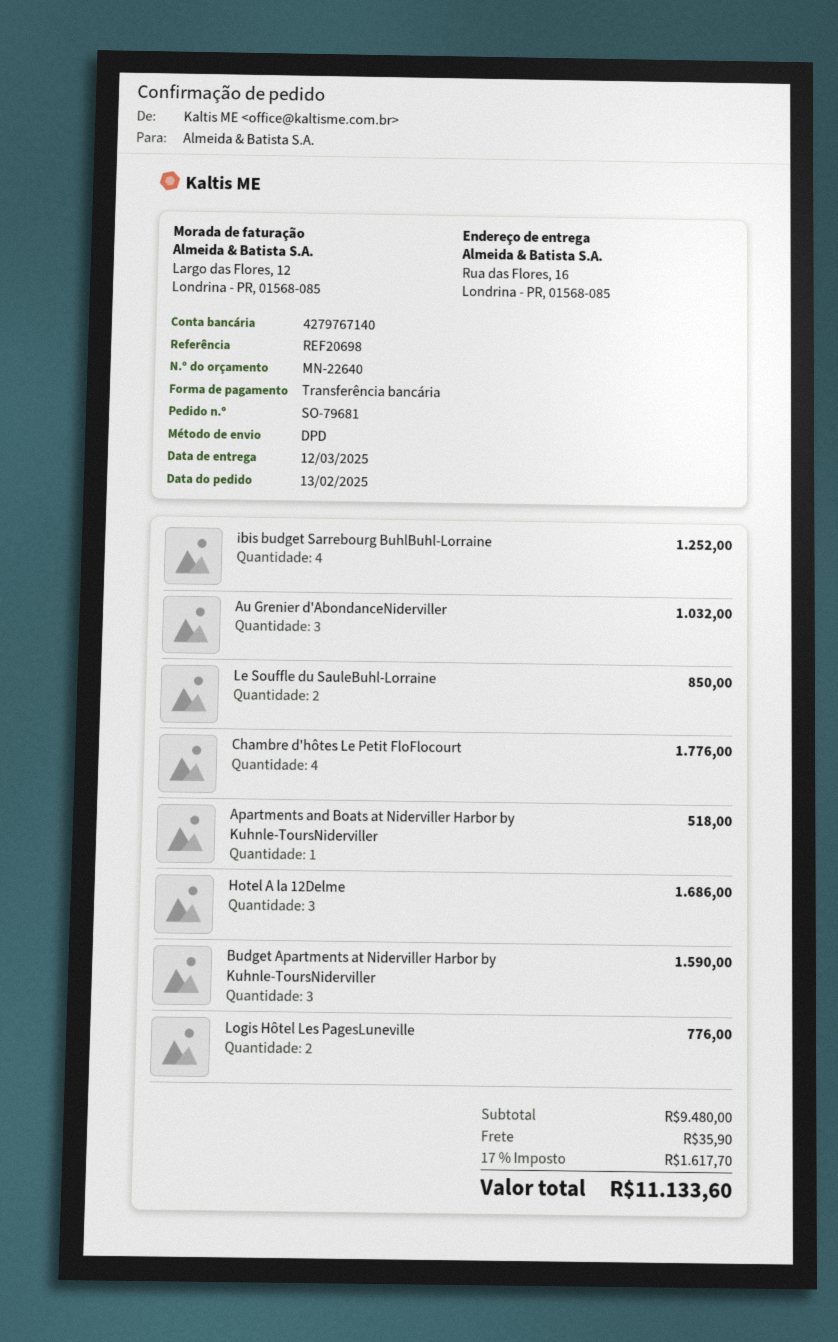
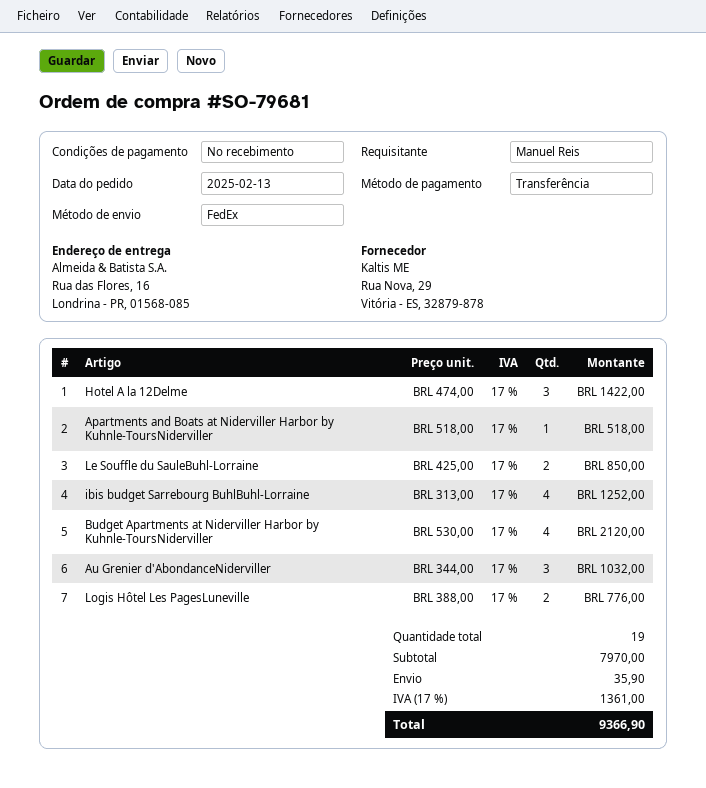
shipping method: DPD -> FedEx
Chambre d'hôtes Le Petit FloFlocourt: 4 for 1776.00 -> none
Hotel A la 12Delme: 3 for 1686.00 -> 3 for 1422.00
Budget Apartments at Niderviller Harbor by Kuhnle-ToursNiderviller: 3 for 1590.00 -> 4 for 2120.00
subtotal: 9480.00 -> 7970.00
tax: 17% = 1617.70 -> 17% = 1361.00
total: 11133.60 -> 9366.90

